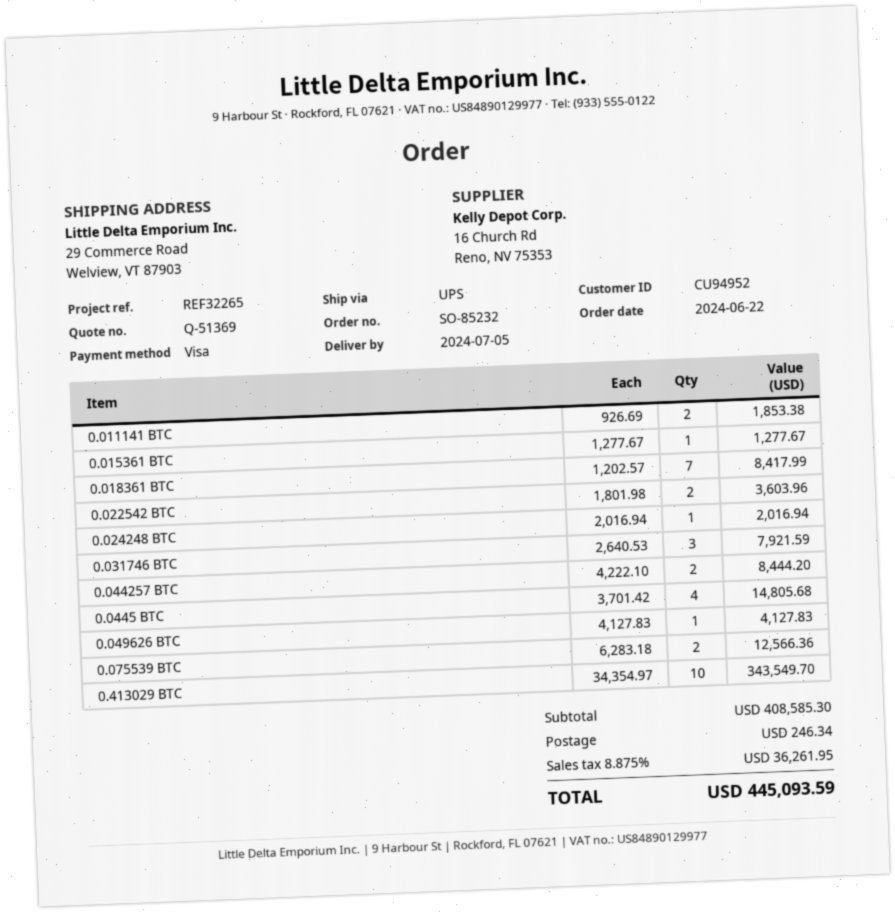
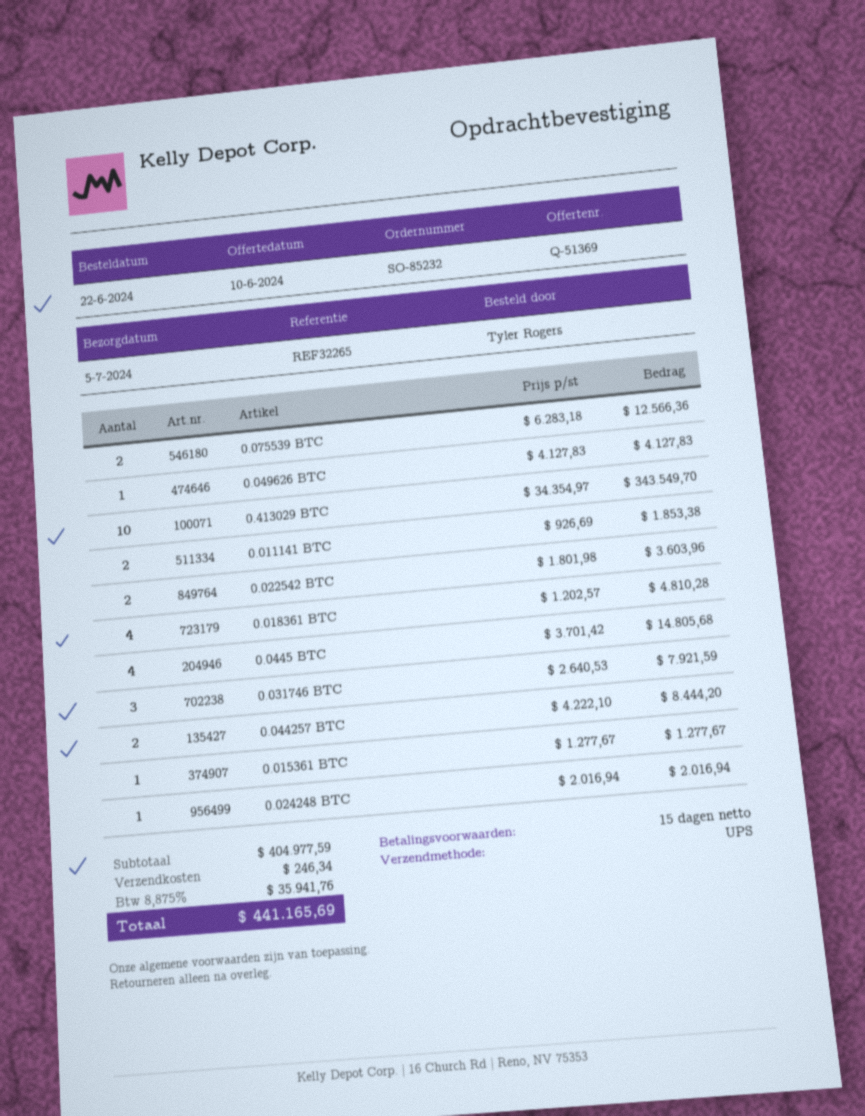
0.018361 BTC: 7 x 1202.57 = 8417.99 -> 4 x 1202.57 = 4810.28
subtotal: 408585.30 -> 404977.59
tax: 8.875% = 36261.95 -> 8.875% = 35941.76
total: 445093.59 -> 441165.69

